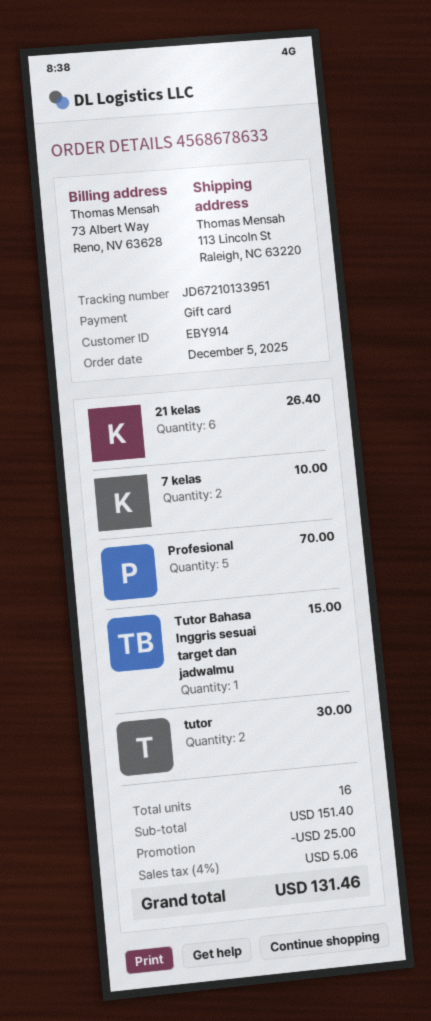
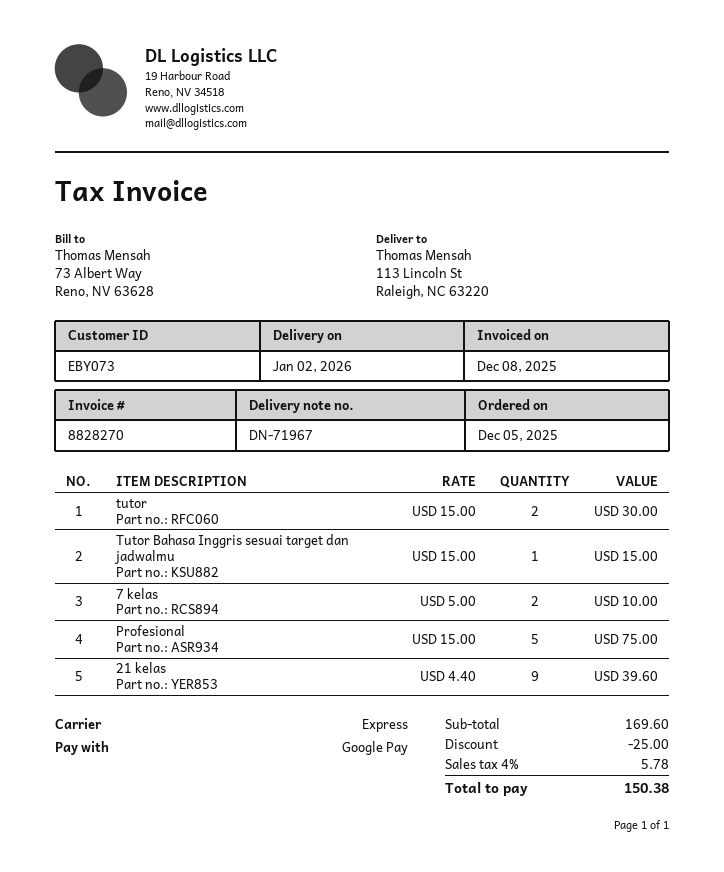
customer number: EBY914 -> EBY073
payment method: gift card -> Google Pay
21 kelas: 6 for 26.40 -> 9 for 39.60
Profesional: 5 for 70.00 -> 5 for 75.00
subtotal: 151.40 -> 169.60
tax: 4% = 5.06 -> 4% = 5.78
total: 131.46 -> 150.38

